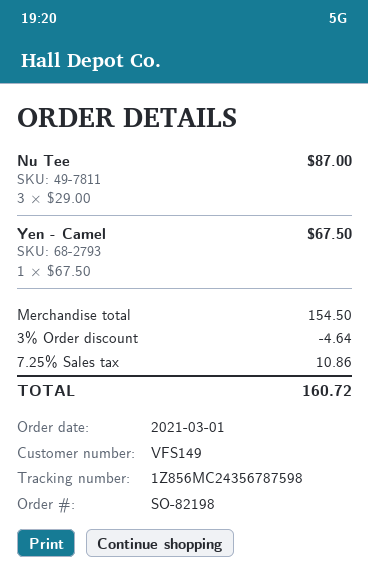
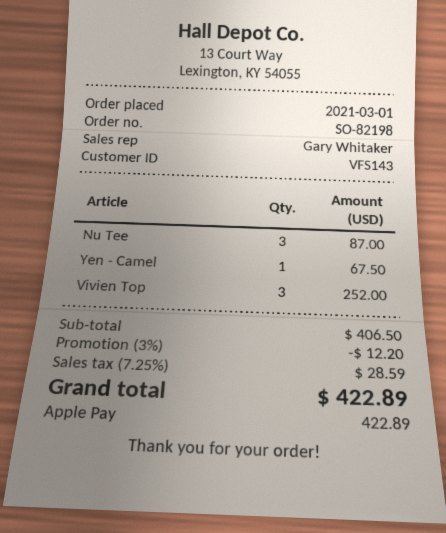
customer number: VFS149 -> VFS143
Vivien Top: none -> 3 for 252.00
subtotal: 154.50 -> 406.50
discount: 3% = 4.64 -> 3% = 12.20
tax: 7.25% = 10.86 -> 7.25% = 28.59
total: 160.72 -> 422.89

